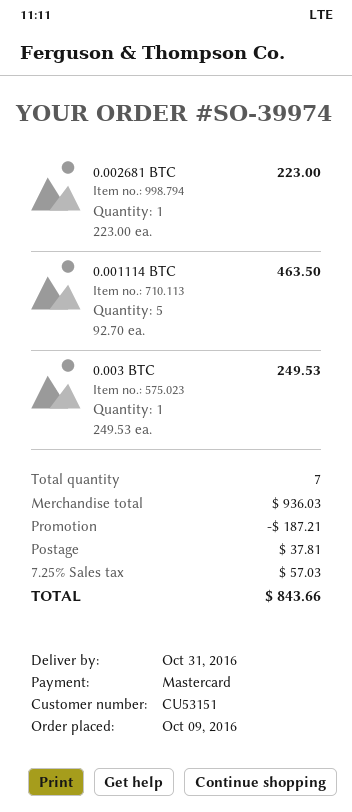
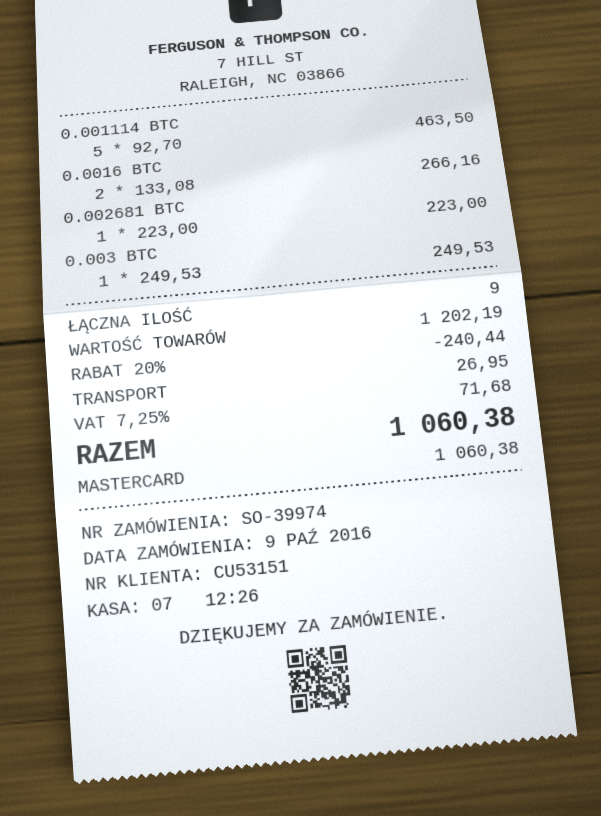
0.0016 BTC: none -> 2 x 133.08 = 266.16
total quantity: 7 -> 9
subtotal: 936.03 -> 1202.19
discount: 187.21 -> 240.44
shipping: 37.81 -> 26.95
tax: 7.25% = 57.03 -> 7.25% = 71.68
total: 843.66 -> 1060.38

